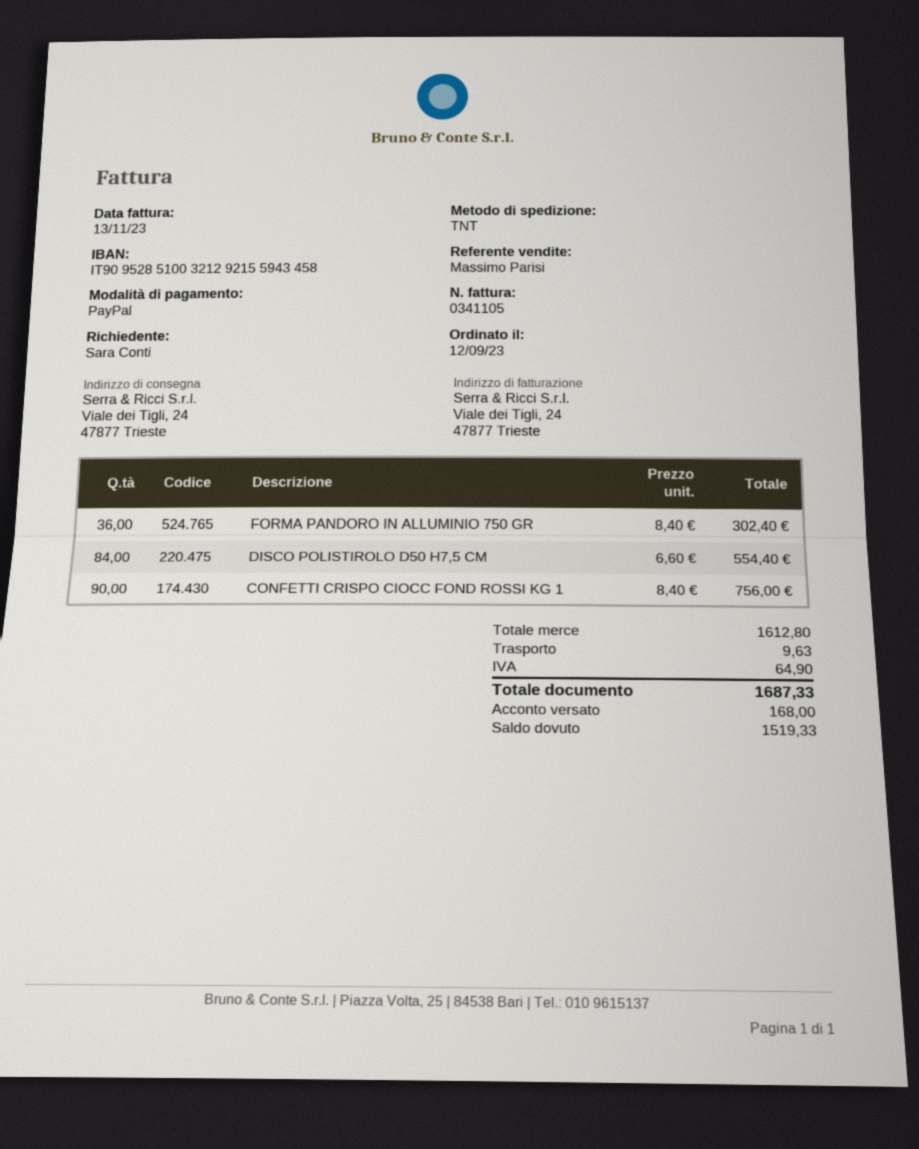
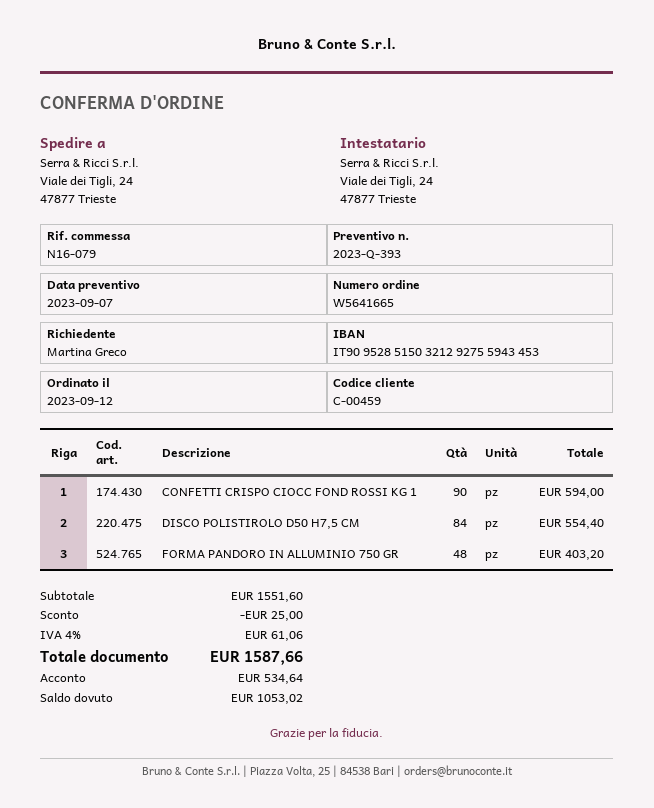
ordered by: Sara Conti -> Martina Greco
bank account: IT9095285100321292155943458 -> IT9095285150321292755943453
FORMA PANDORO IN ALLUMINIO 750 GR: 36 for 302.40 -> 48 for 403.20
CONFETTI CRISPO CIOCC FOND ROSSI KG 1: 90 for 756.00 -> 90 for 594.00
subtotal: 1612.80 -> 1551.60
discount: none -> 25.00
shipping: 9.63 -> none
tax: 64.90 -> 61.06
total: 1687.33 -> 1587.66
deposit: 168.00 -> 534.64
balance: 1519.33 -> 1053.02

